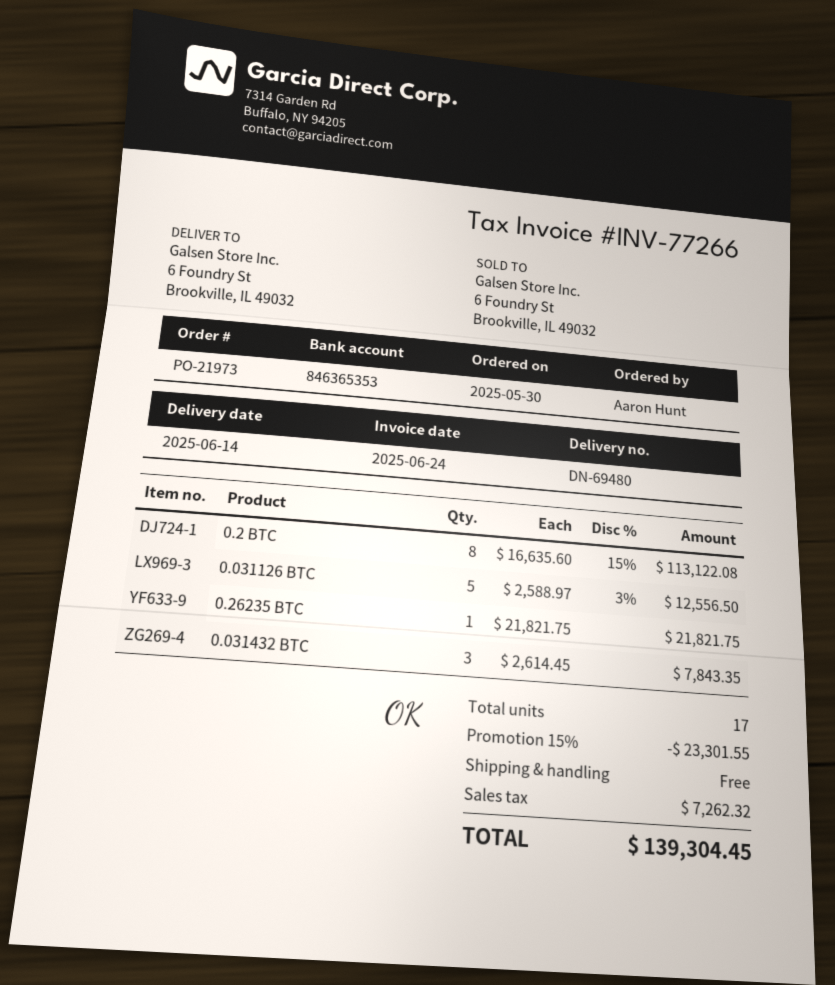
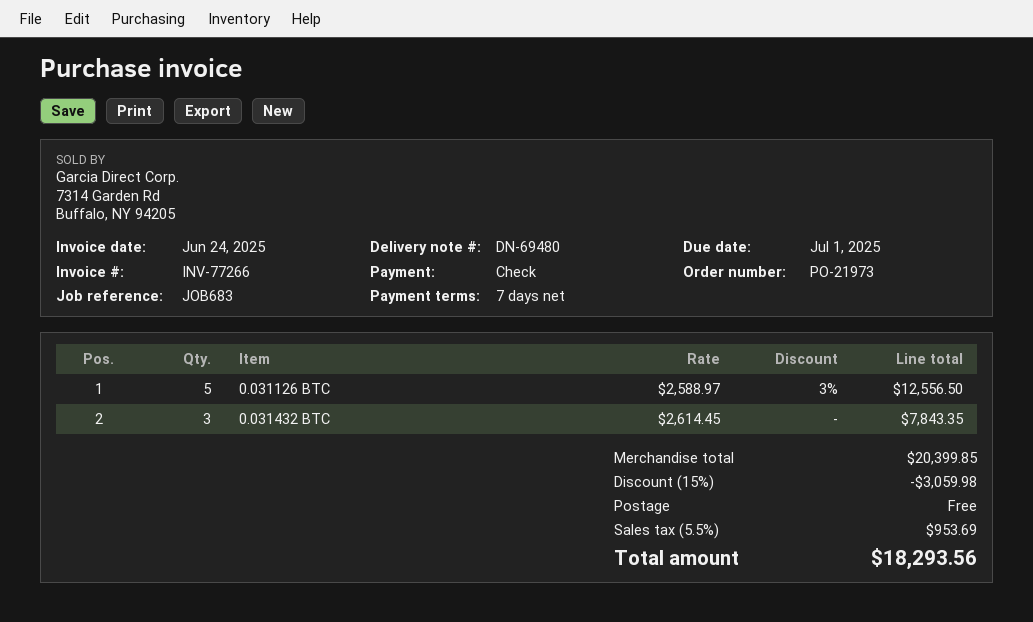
0.2 BTC: 8 x 16635.60 - 15% = 113122.08 -> none
0.26235 BTC: 1 x 21821.75 = 21821.75 -> none
discount: 15% = 23301.55 -> 15% = 3059.98
tax: 7262.32 -> 953.69
total: 139304.45 -> 18293.56

